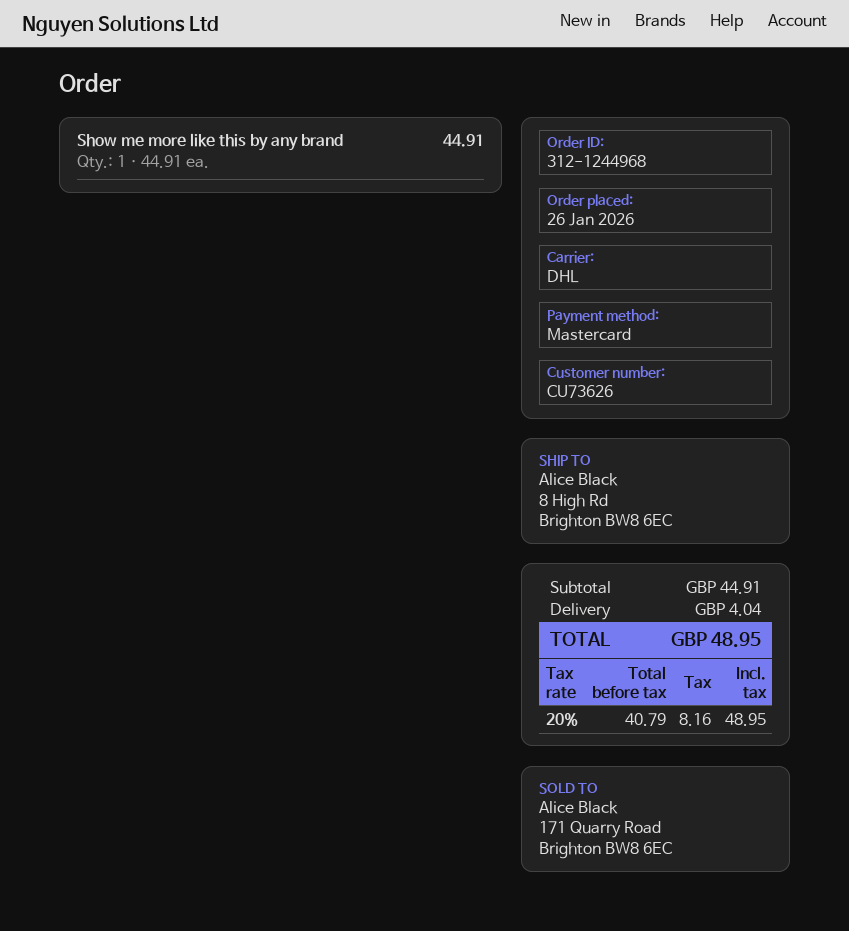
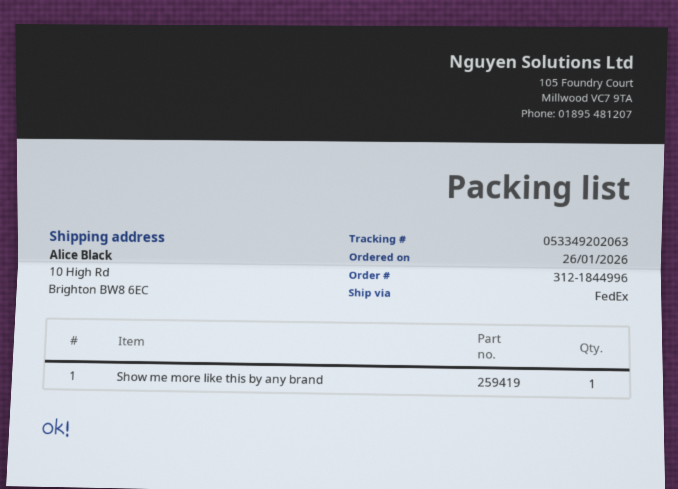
order number: 312-1244968 -> 312-1844996
shipping method: DHL -> FedEx
ship to: 8 High Rd, Brighton BW8 6EC -> 10 High Rd, Brighton BW8 6EC

